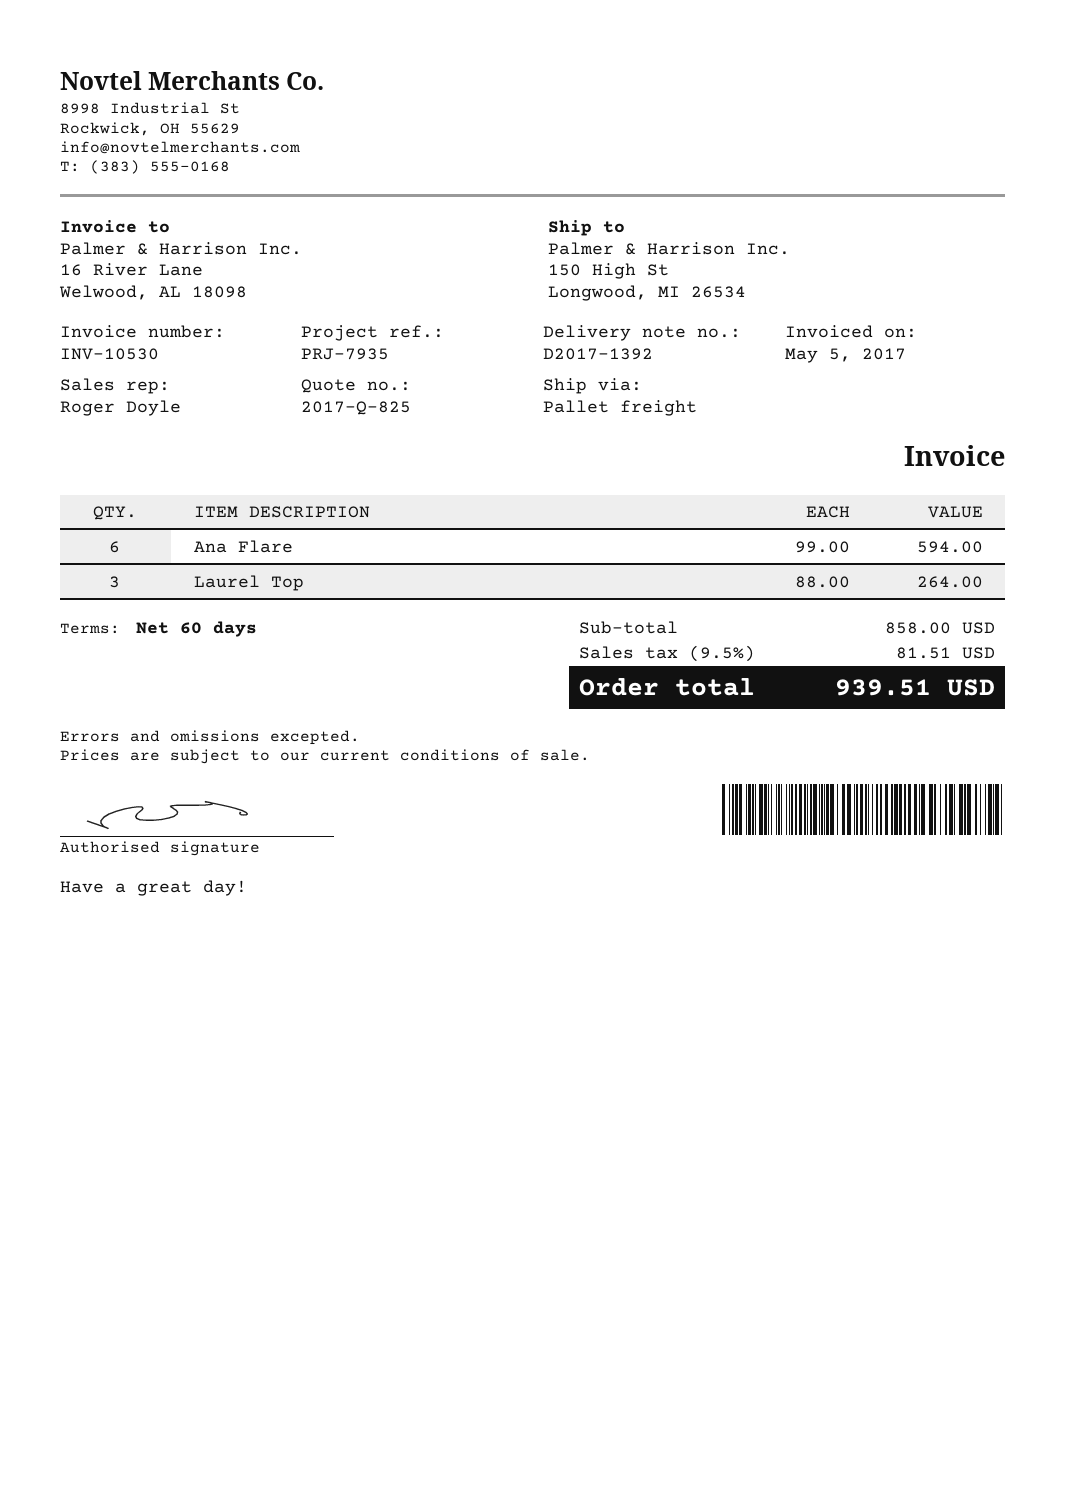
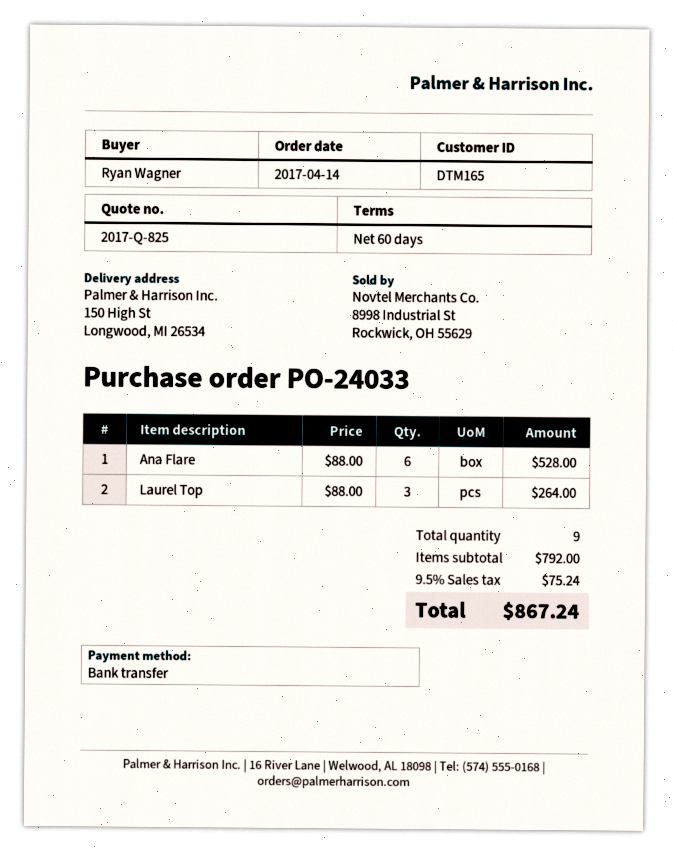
Ana Flare: 6 x 99.00 = 594.00 -> 6 x 88.00 = 528.00
subtotal: 858.00 -> 792.00
tax: 9.5% = 81.51 -> 9.5% = 75.24
total: 939.51 -> 867.24

